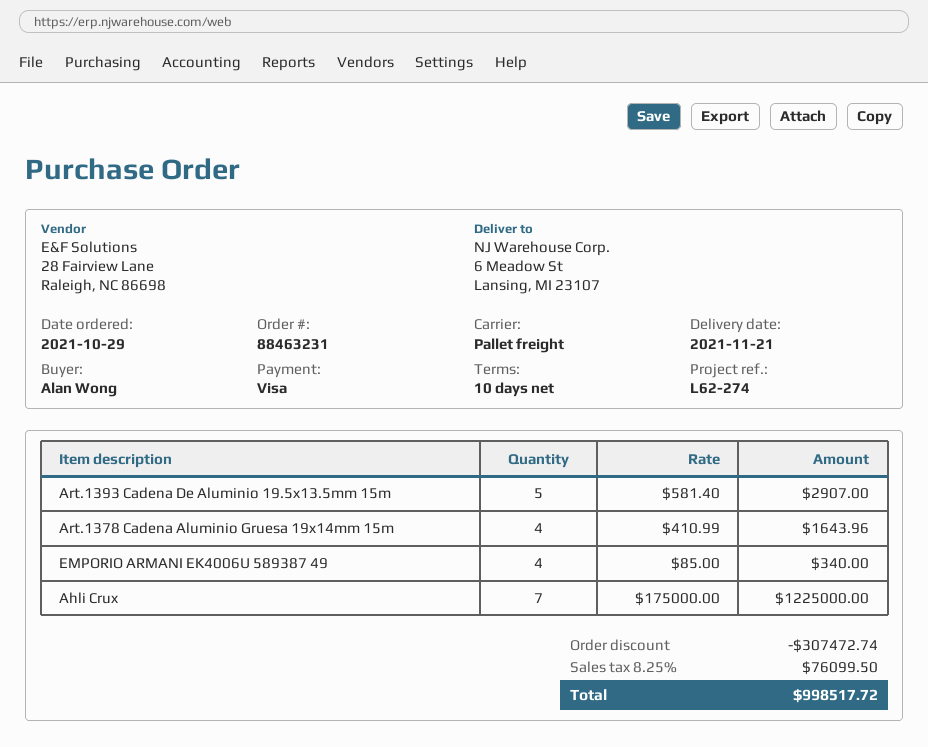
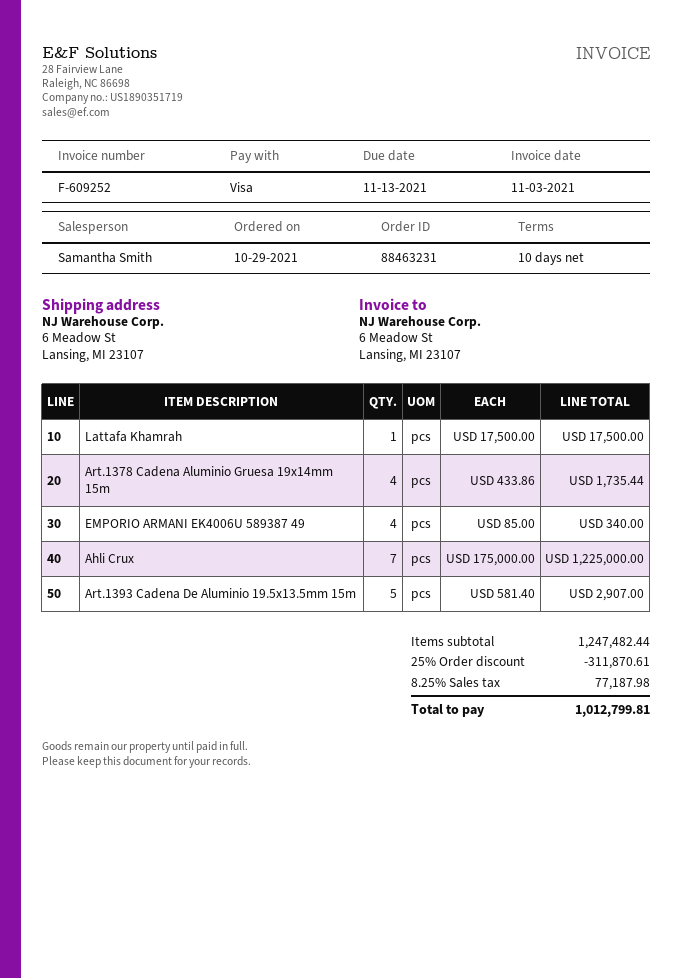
Art.1378 Cadena Aluminio Gruesa 19x14mm 15m: 4 x 410.99 = 1643.96 -> 4 x 433.86 = 1735.44
Lattafa Khamrah: none -> 1 x 17500.00 = 17500.00
discount: 307472.74 -> 311870.61
tax: 8.25% = 76099.50 -> 8.25% = 77187.98
total: 998517.72 -> 1012799.81

